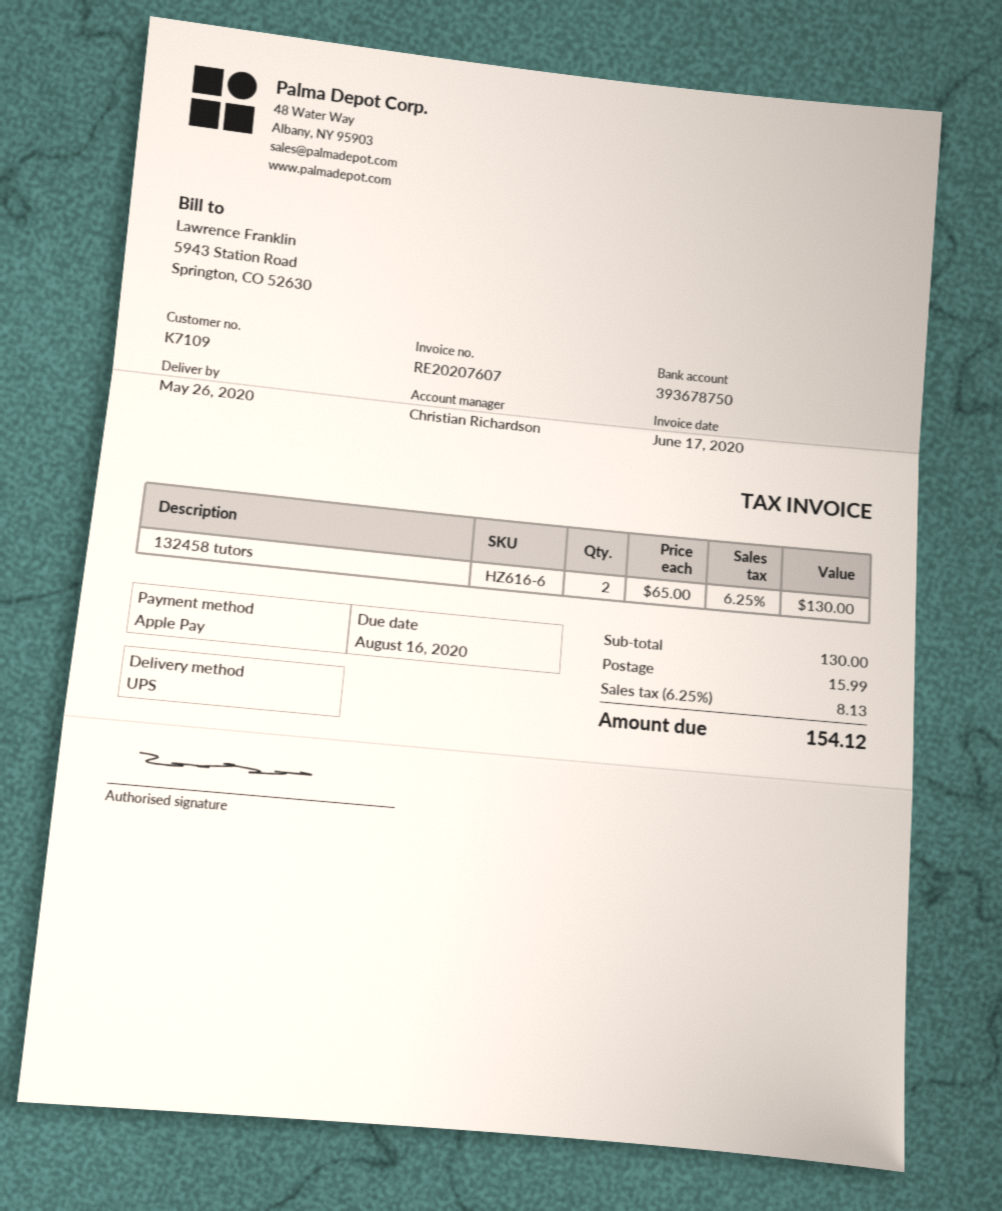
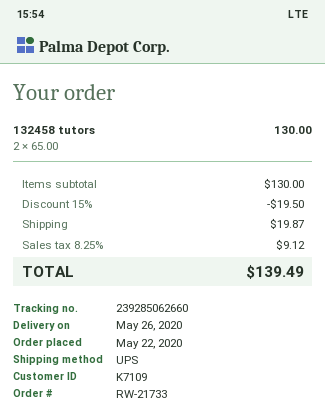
discount: none -> 15% = 19.50
shipping: 15.99 -> 19.87
tax: 6.25% = 8.13 -> 8.25% = 9.12
total: 154.12 -> 139.49

